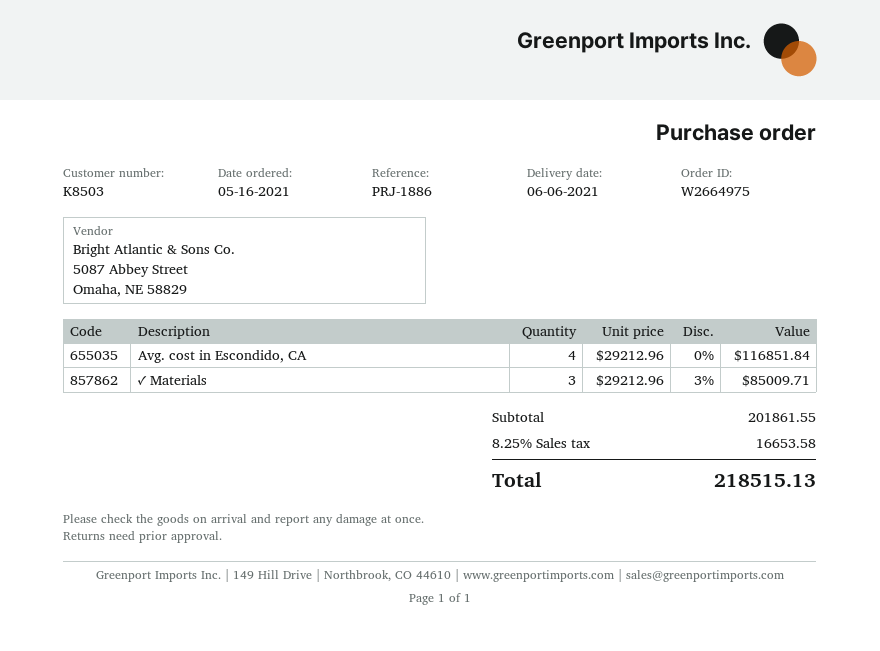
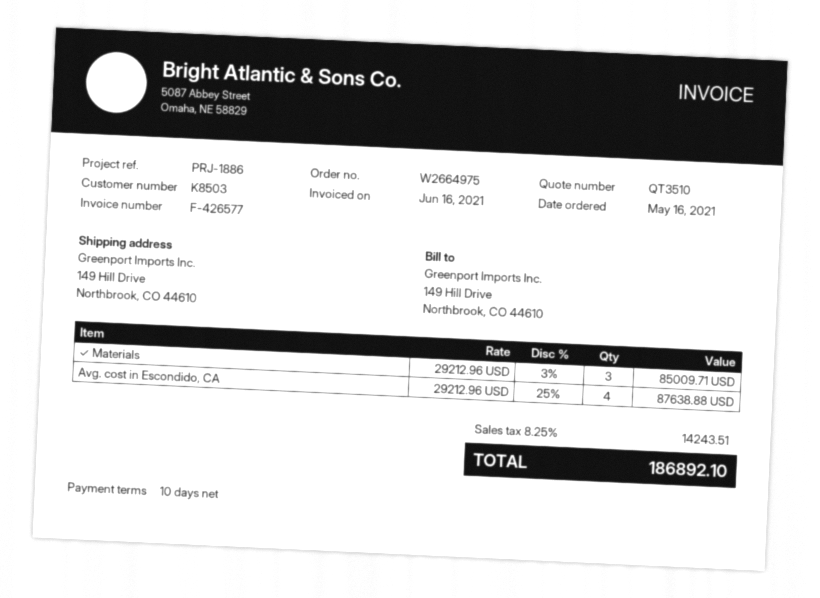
Avg. cost in Escondido, CA: 4 x 29212.96 = 116851.84 -> 4 x 29212.96 - 25% = 87638.88
tax: 8.25% = 16653.58 -> 8.25% = 14243.51
total: 218515.13 -> 186892.10

